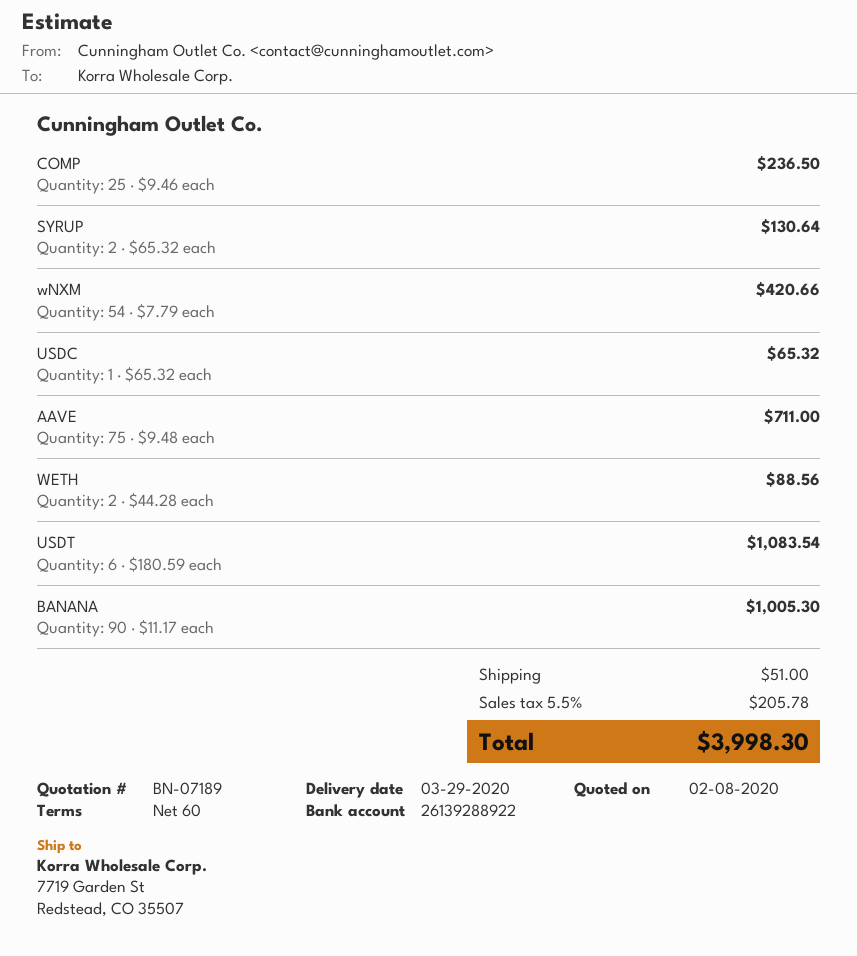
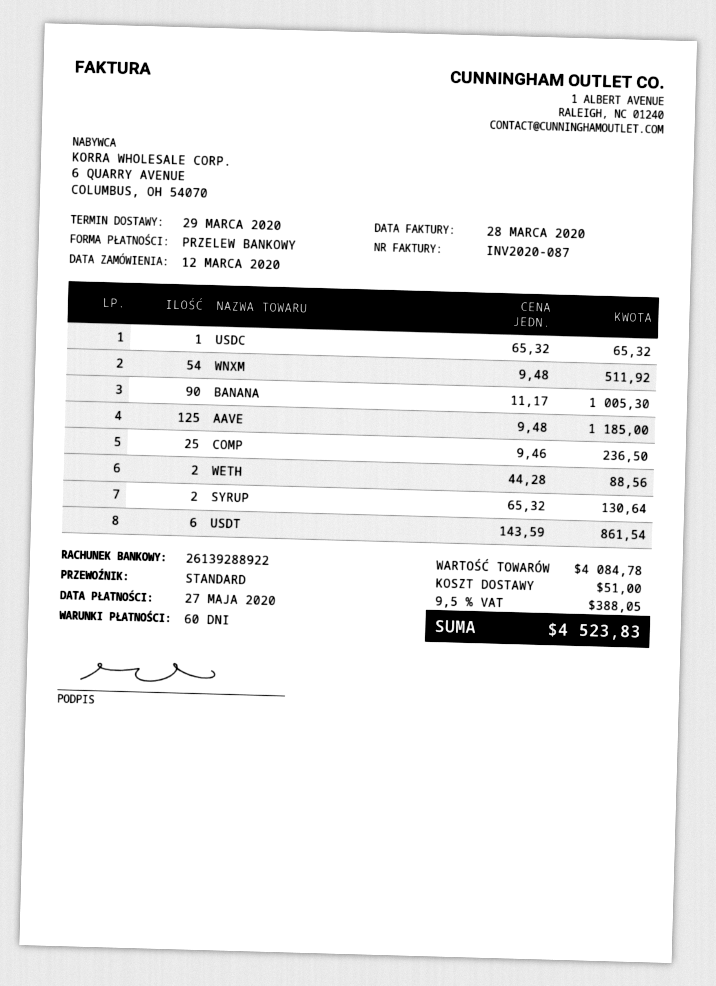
wNXM: 54 x 7.79 = 420.66 -> 54 x 9.48 = 511.92
AAVE: 75 x 9.48 = 711.00 -> 125 x 9.48 = 1185.00
USDT: 6 x 180.59 = 1083.54 -> 6 x 143.59 = 861.54
tax: 5.5% = 205.78 -> 9.5% = 388.05
total: 3998.30 -> 4523.83

